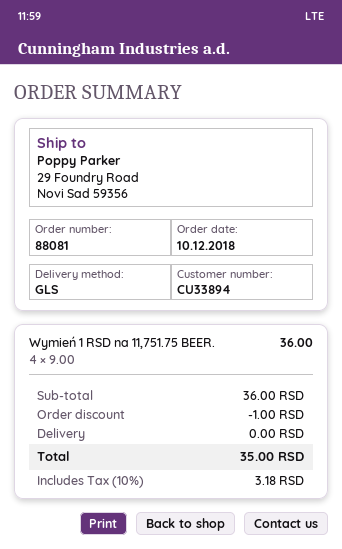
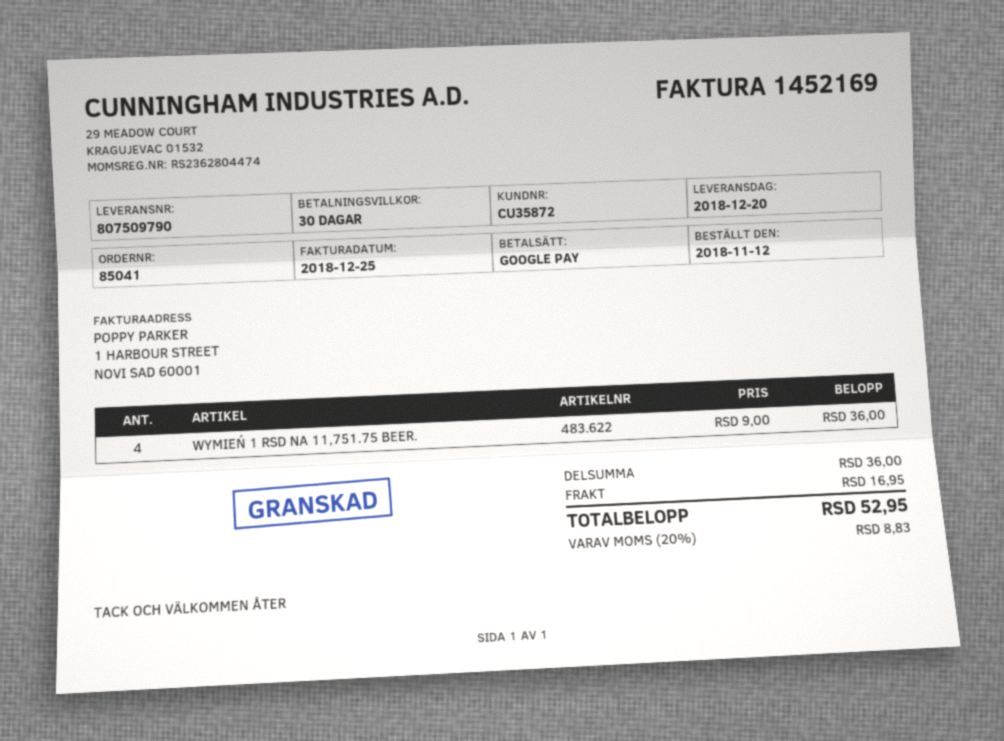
order number: 88081 -> 85041
order date: 2018-12-10 -> 2018-11-12
customer number: CU33894 -> CU35872
discount: 1.00 -> none
shipping: 0.00 -> 16.95
tax: 10% = 3.18 -> 20% = 8.83
total: 35.00 -> 52.95

